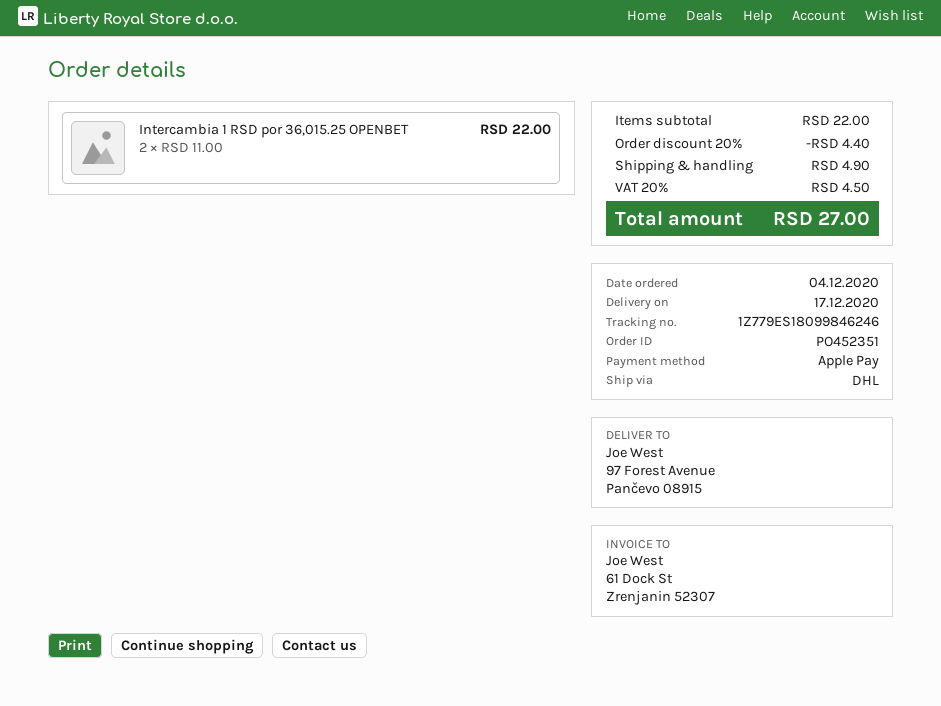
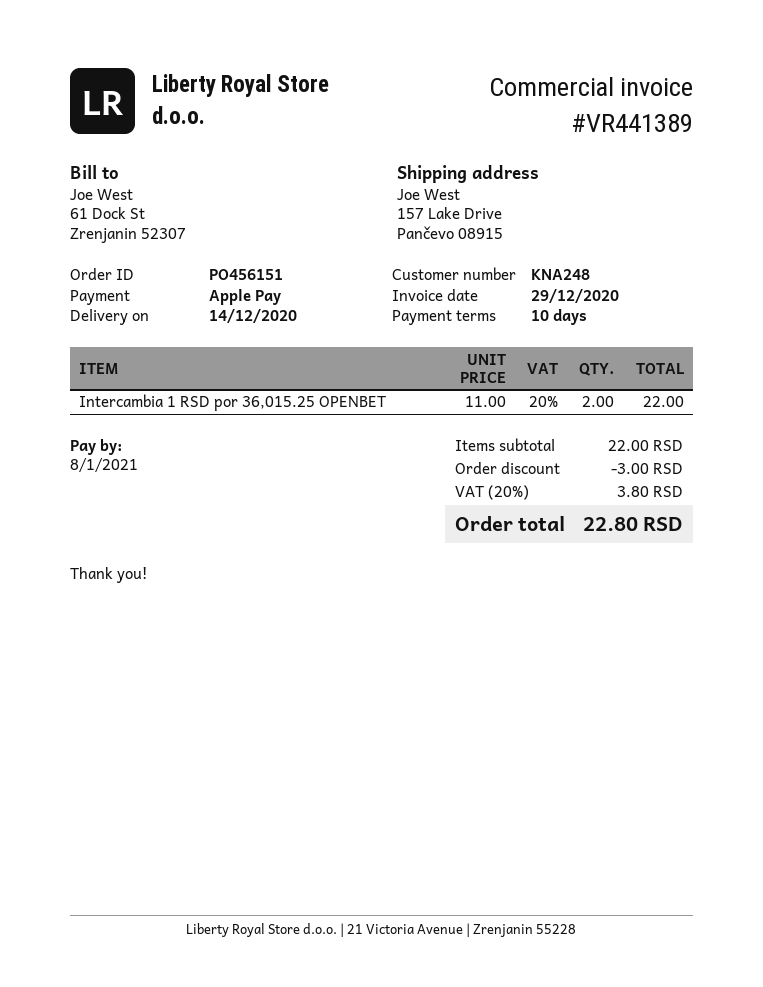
order number: PO452351 -> PO456151
delivery date: 2020-12-17 -> 2020-12-14
ship to: 97 Forest Avenue, Pančevo 08915 -> 157 Lake Drive, Pančevo 08915
discount: 4.40 -> 3.00
shipping: 4.90 -> none
tax: 20% = 4.50 -> 20% = 3.80
total: 27.00 -> 22.80

